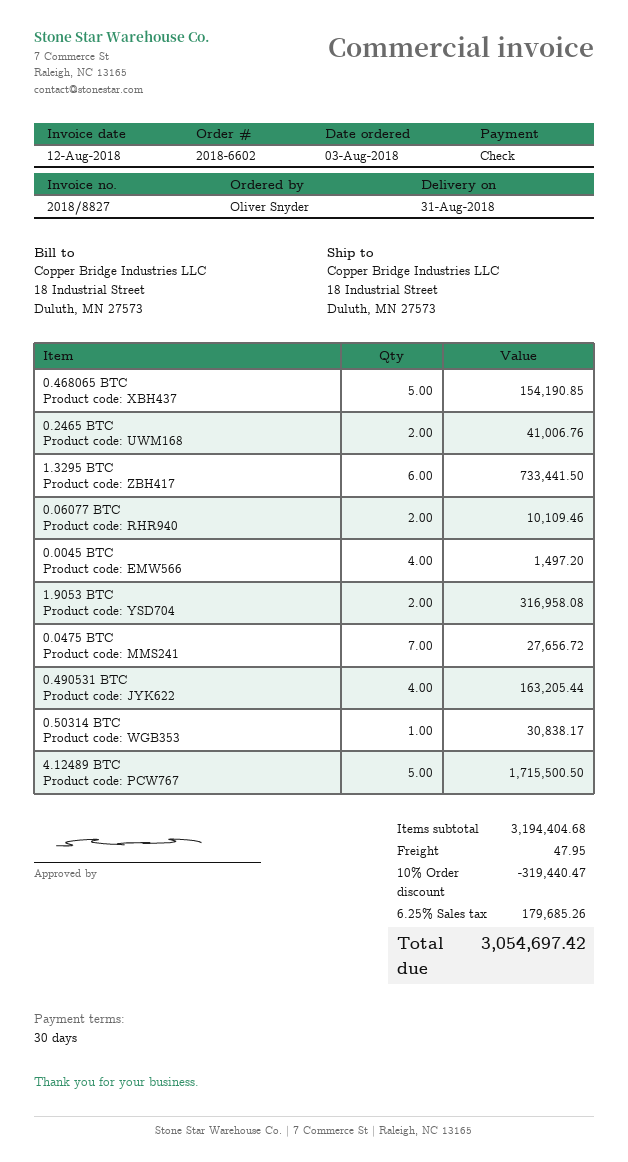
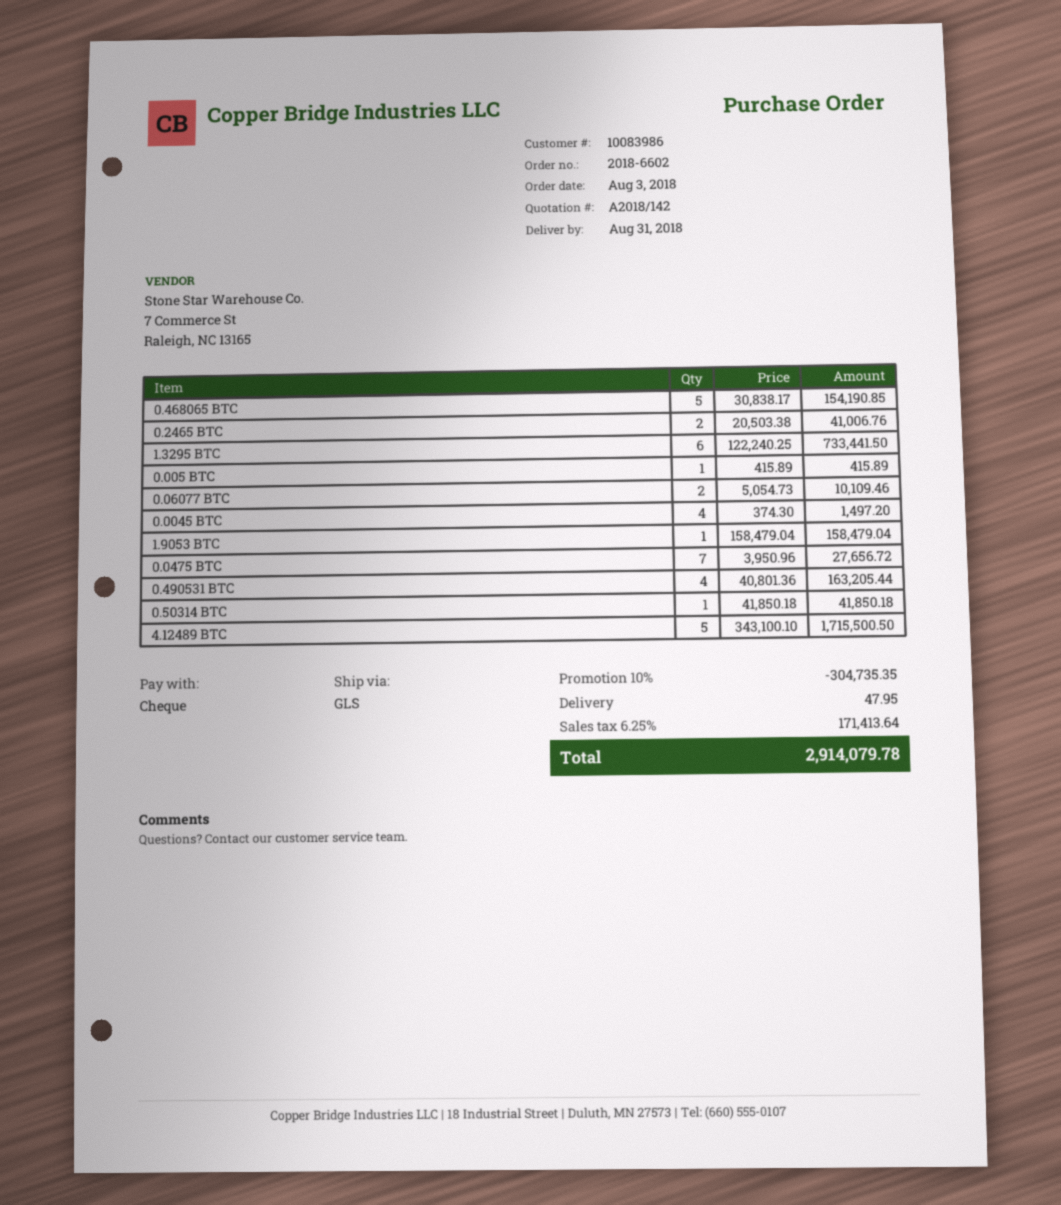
1.9053 BTC: 2 for 316958.08 -> 1 for 158479.04
0.50314 BTC: 1 for 30838.17 -> 1 for 41850.18
0.005 BTC: none -> 1 for 415.89
discount: 10% = 319440.47 -> 10% = 304735.35
tax: 6.25% = 179685.26 -> 6.25% = 171413.64
total: 3054697.42 -> 2914079.78

